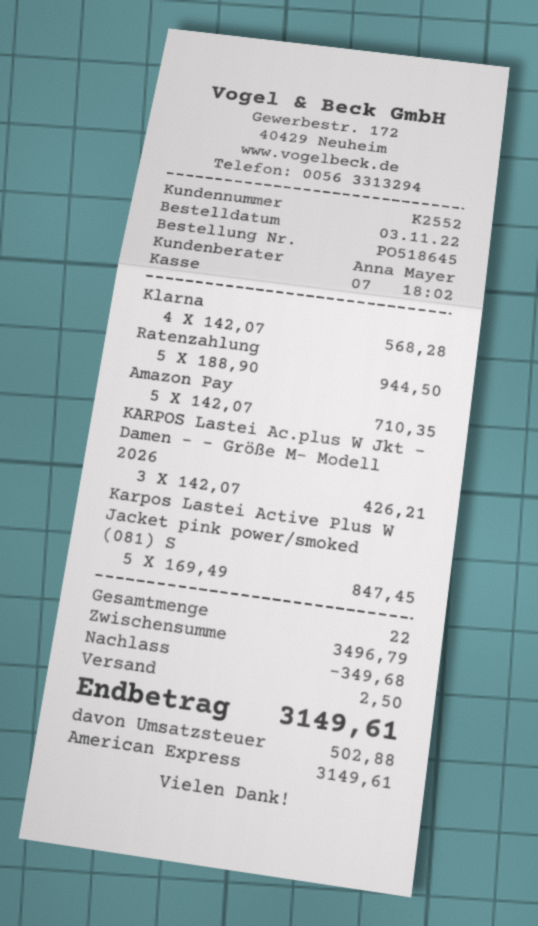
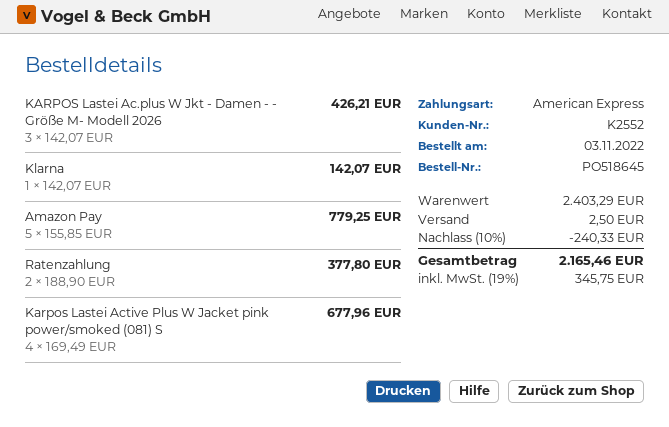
Klarna: 4 x 142.07 = 568.28 -> 1 x 142.07 = 142.07
Ratenzahlung: 5 x 188.90 = 944.50 -> 2 x 188.90 = 377.80
Amazon Pay: 5 x 142.07 = 710.35 -> 5 x 155.85 = 779.25
Karpos Lastei Active Plus W Jacket pink power/smoked (081) S: 5 x 169.49 = 847.45 -> 4 x 169.49 = 677.96
subtotal: 3496.79 -> 2403.29
discount: 349.68 -> 240.33
tax: 502.88 -> 345.75
total: 3149.61 -> 2165.46

